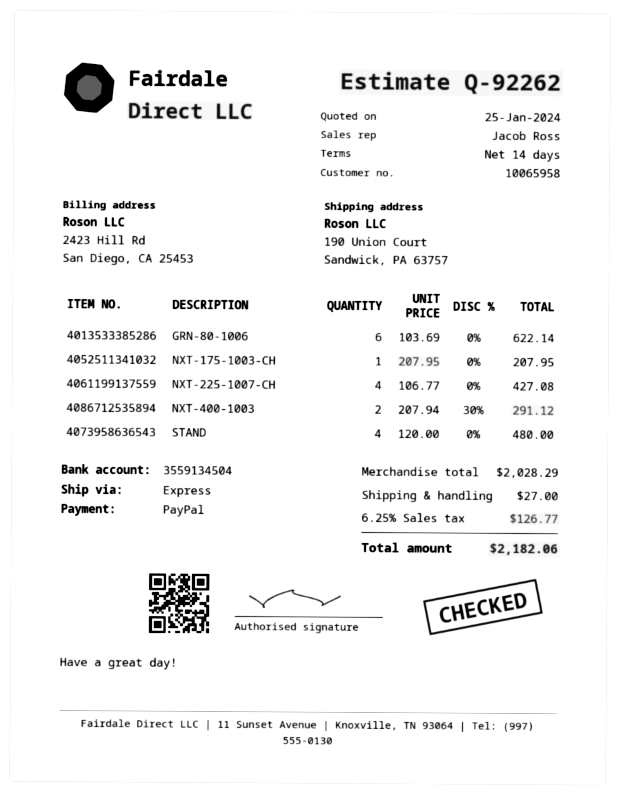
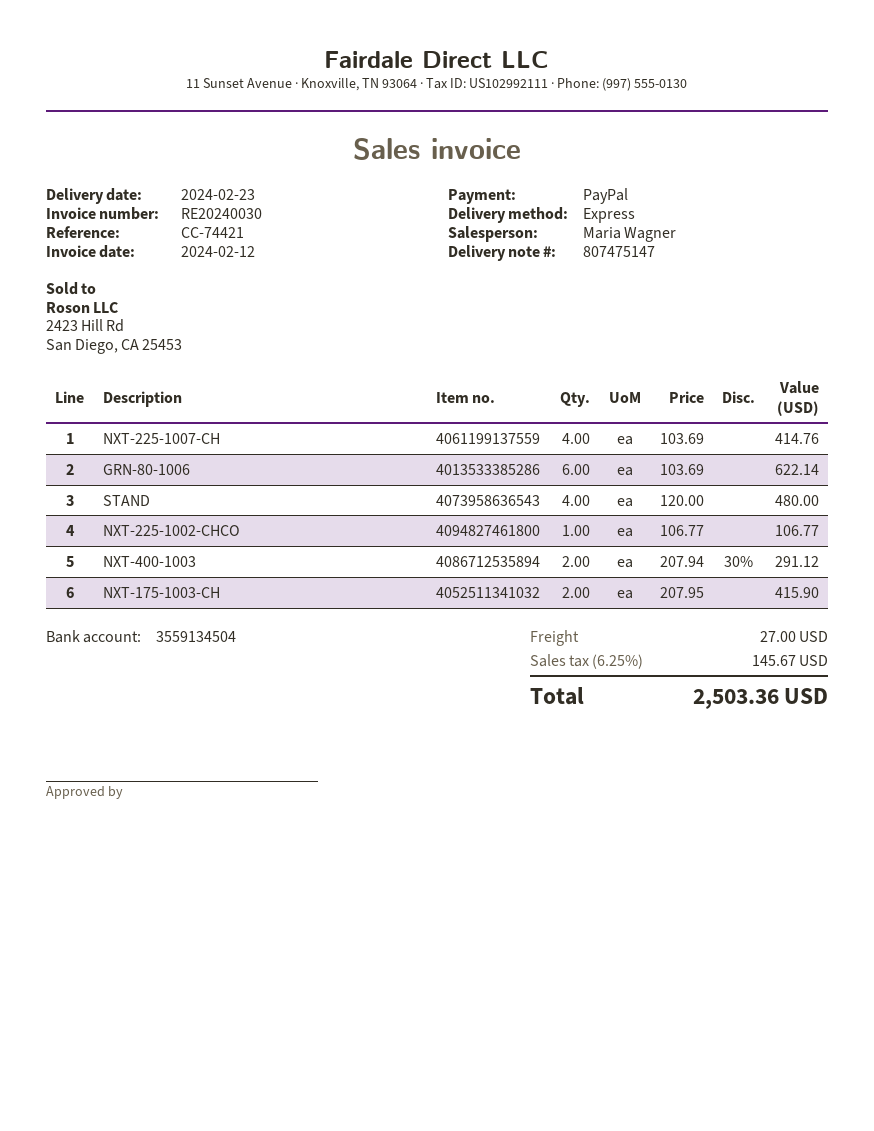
sales rep: Jacob Ross -> Maria Wagner
NXT-175-1003-CH: 1 x 207.95 = 207.95 -> 2 x 207.95 = 415.90
NXT-225-1007-CH: 4 x 106.77 = 427.08 -> 4 x 103.69 = 414.76
NXT-225-1002-CHCO: none -> 1 x 106.77 = 106.77
tax: 6.25% = 126.77 -> 6.25% = 145.67
total: 2182.06 -> 2503.36

